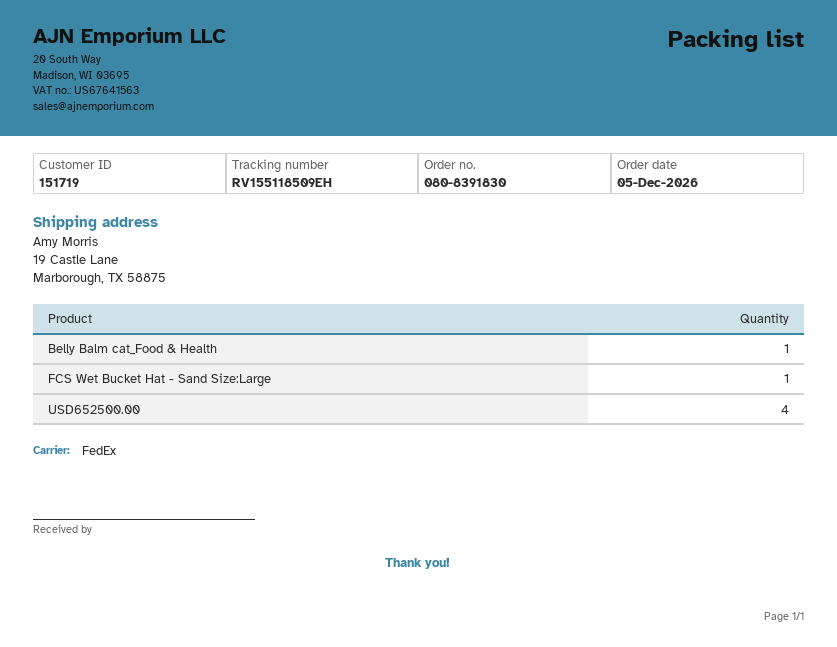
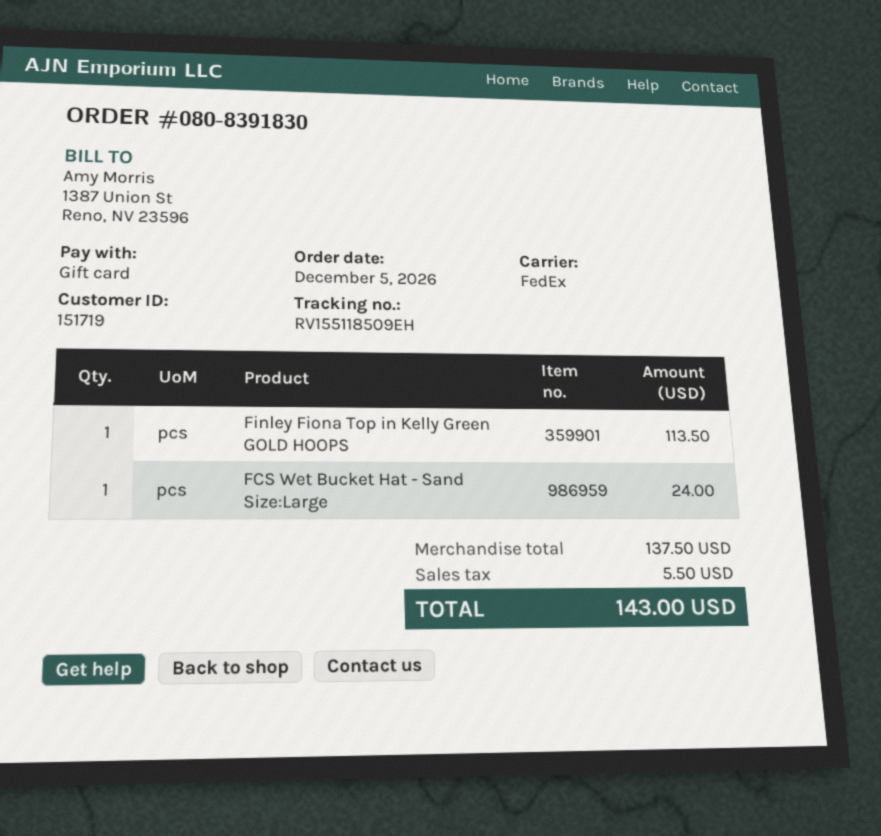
Belly Balm cat_Food & Health: 1 -> none
USD652500.00: 4 -> none
Finley Fiona Top in Kelly Green GOLD HOOPS: none -> 1

